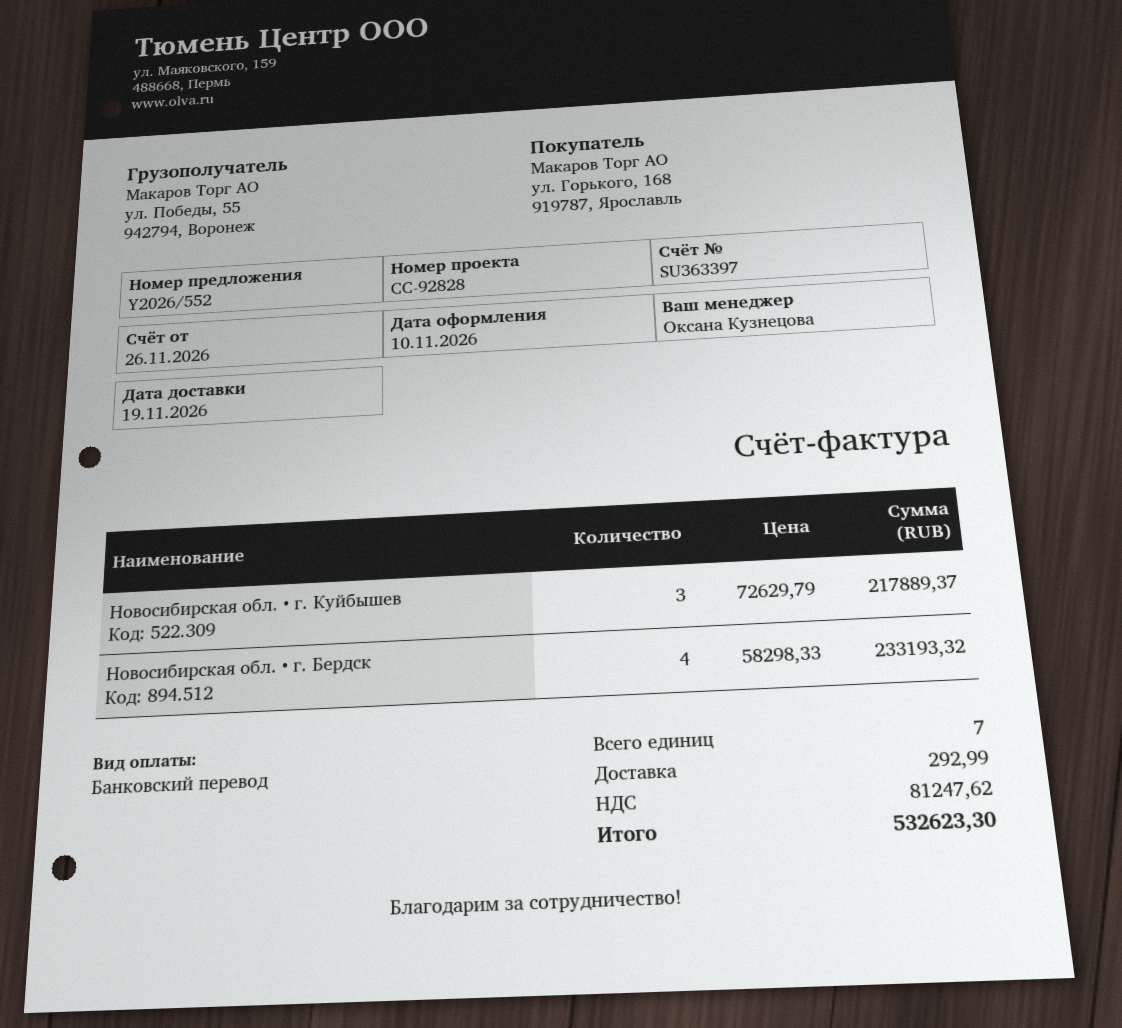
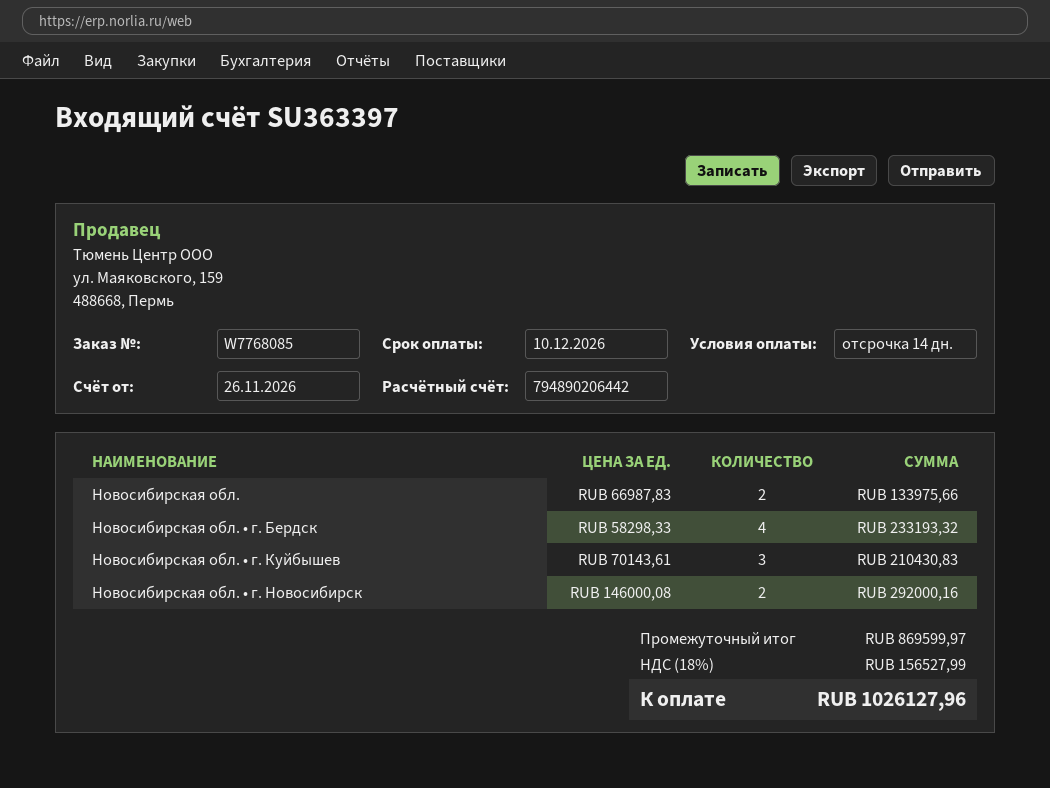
Новосибирская обл. • г. Куйбышев: 3 x 72629.79 = 217889.37 -> 3 x 70143.61 = 210430.83
Новосибирская обл.: none -> 2 x 66987.83 = 133975.66
Новосибирская обл. • г. Новосибирск: none -> 2 x 146000.08 = 292000.16
shipping: 292.99 -> none
tax: 81247.62 -> 156527.99
total: 532623.30 -> 1026127.96

